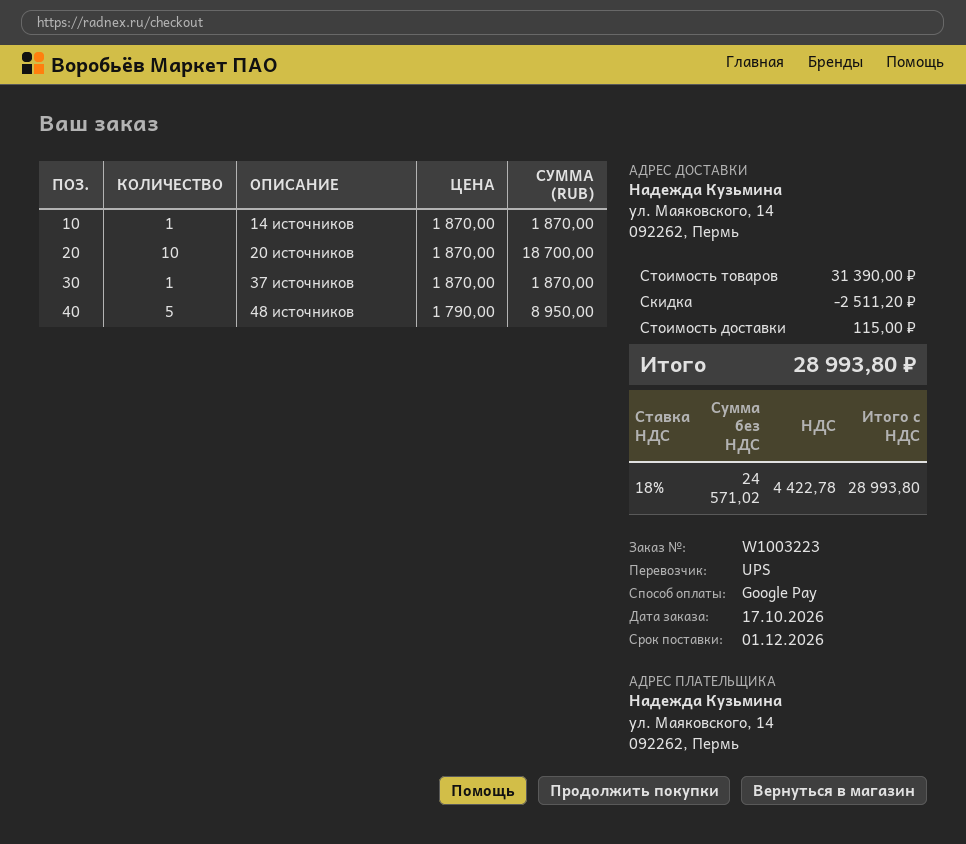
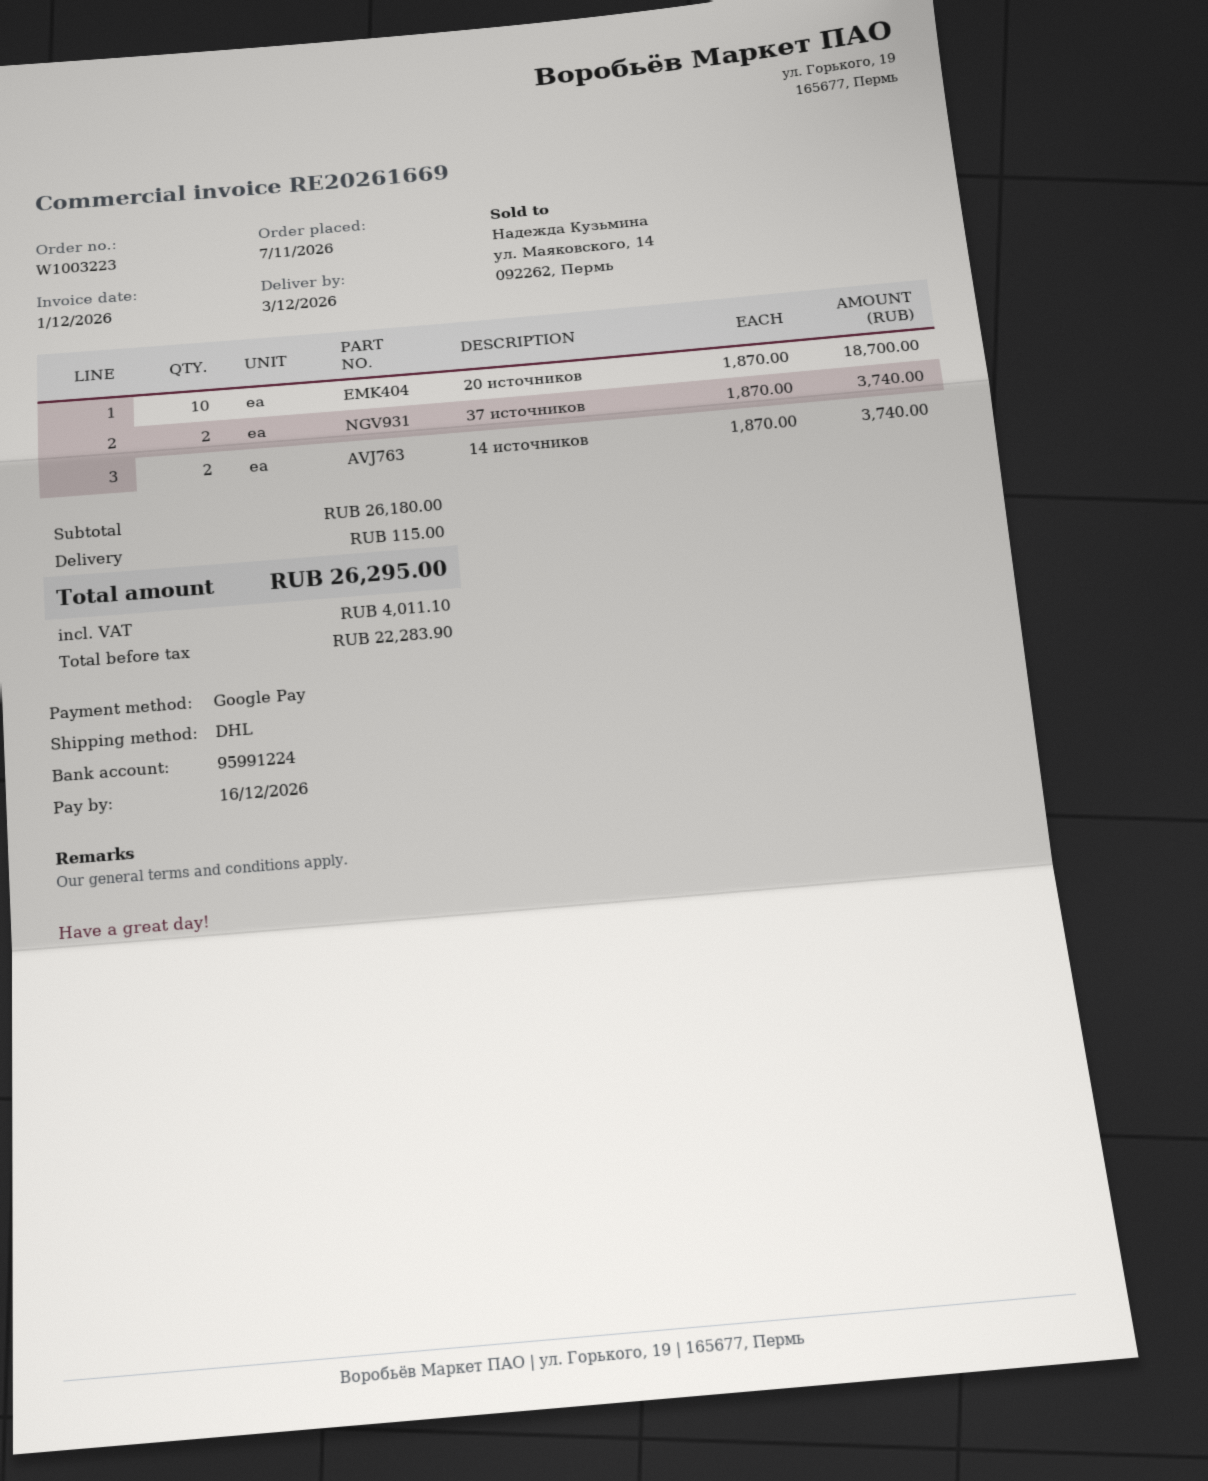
order date: 2026-10-17 -> 2026-11-07
delivery date: 2026-12-01 -> 2026-12-03
shipping method: UPS -> DHL
14 источников: 1 x 1870.00 = 1870.00 -> 2 x 1870.00 = 3740.00
37 источников: 1 x 1870.00 = 1870.00 -> 2 x 1870.00 = 3740.00
48 источников: 5 x 1790.00 = 8950.00 -> none
subtotal: 31390.00 -> 26180.00
discount: 2511.20 -> none
net: 24571.02 -> 22283.90
tax: 4422.78 -> 4011.10
total: 28993.80 -> 26295.00

